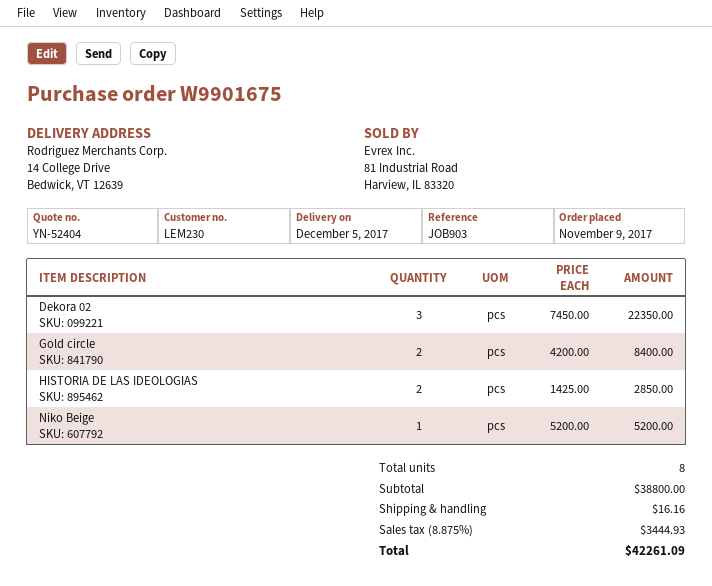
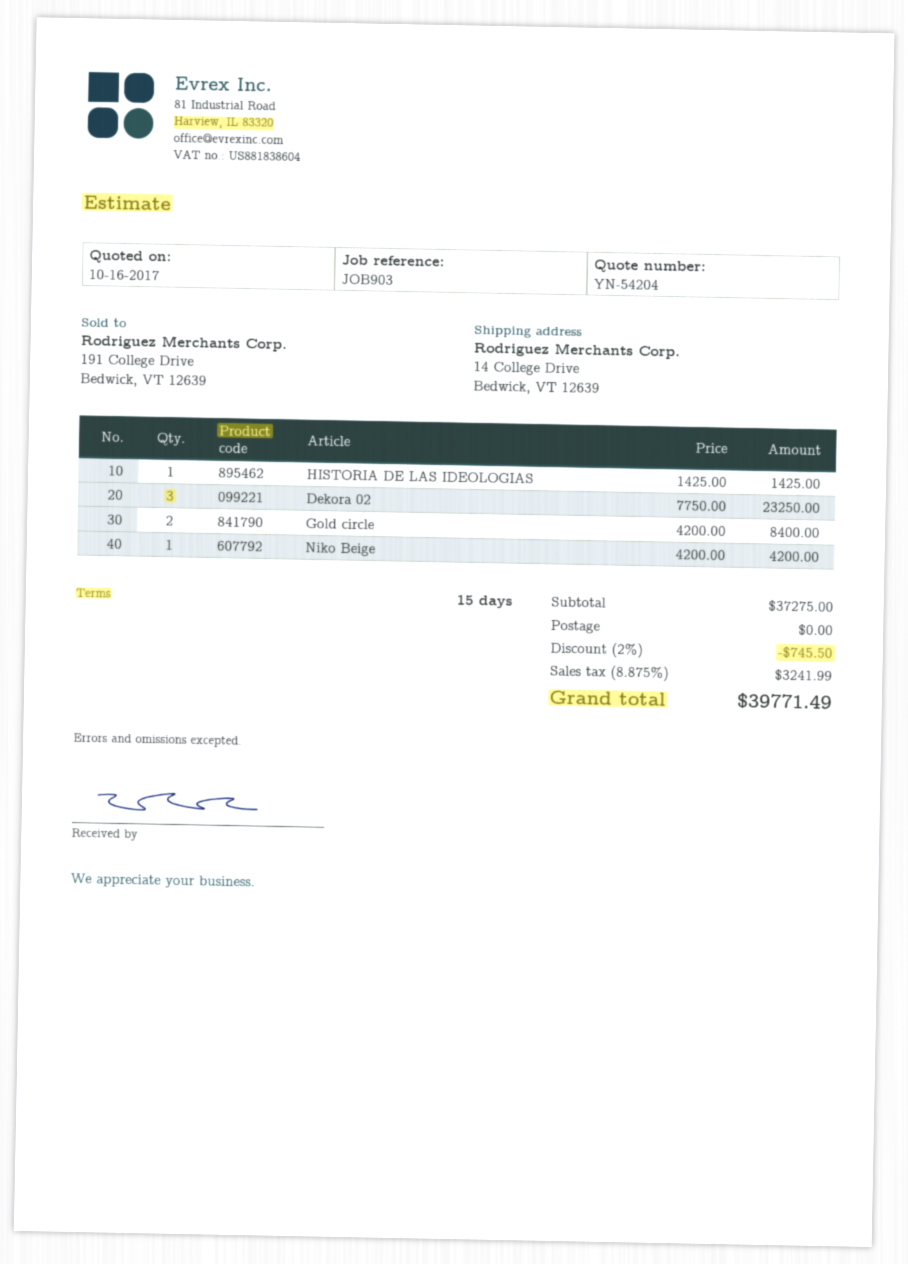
quote number: YN-52404 -> YN-54204
Dekora 02: 3 x 7450.00 = 22350.00 -> 3 x 7750.00 = 23250.00
HISTORIA DE LAS IDEOLOGIAS: 2 x 1425.00 = 2850.00 -> 1 x 1425.00 = 1425.00
Niko Beige: 1 x 5200.00 = 5200.00 -> 1 x 4200.00 = 4200.00
subtotal: 38800.00 -> 37275.00
discount: none -> 2% = 745.50
shipping: 16.16 -> 0.00
tax: 8.875% = 3444.93 -> 8.875% = 3241.99
total: 42261.09 -> 39771.49

